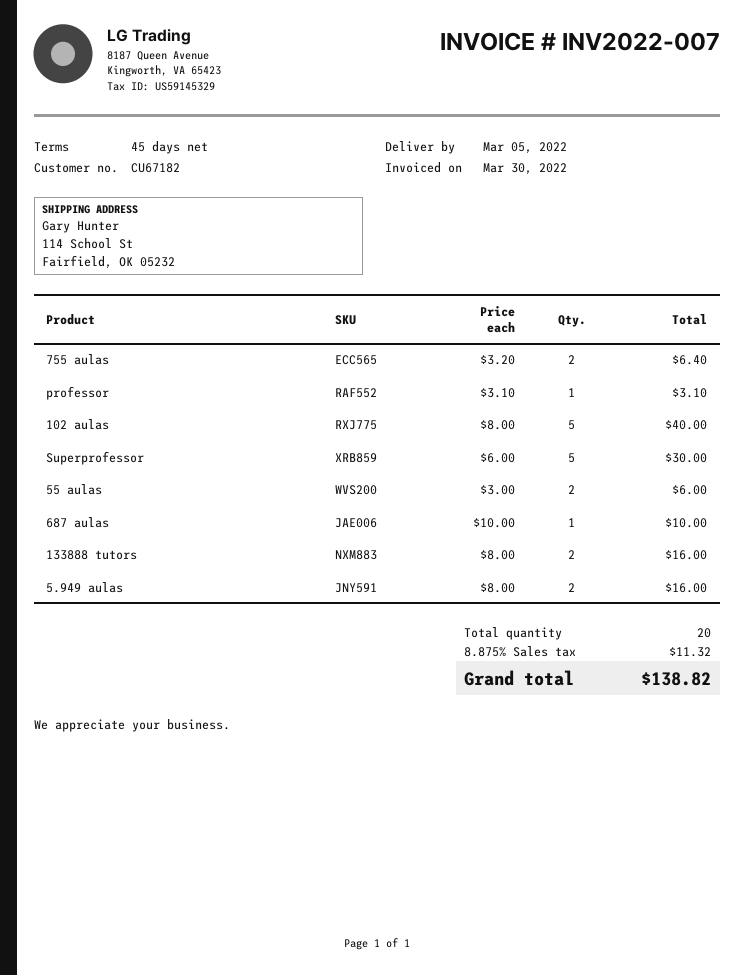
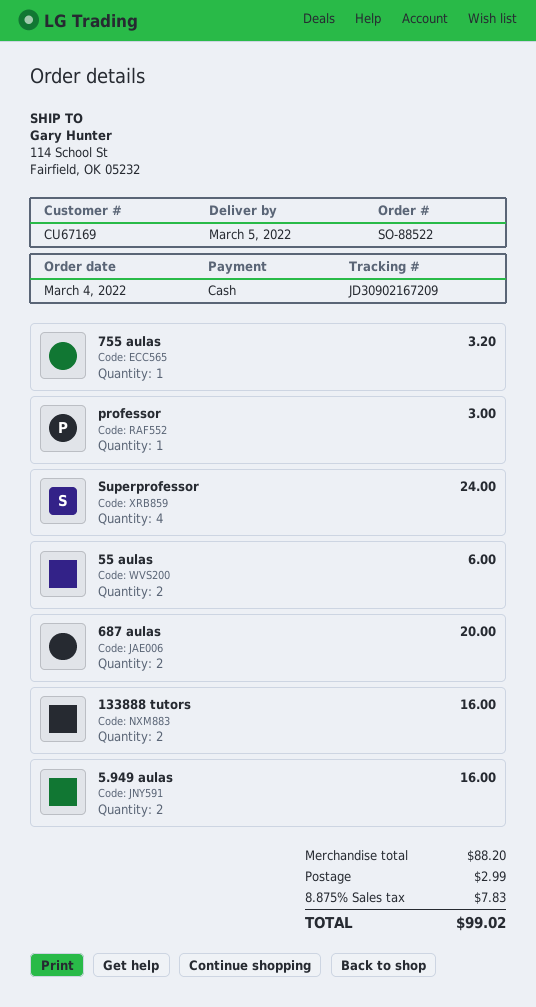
customer number: CU67182 -> CU67169
755 aulas: 2 for 6.40 -> 1 for 3.20
professor: 1 for 3.10 -> 1 for 3.00
102 aulas: 5 for 40.00 -> none
Superprofessor: 5 for 30.00 -> 4 for 24.00
687 aulas: 1 for 10.00 -> 2 for 20.00
shipping: none -> 2.99
tax: 8.875% = 11.32 -> 8.875% = 7.83
total: 138.82 -> 99.02

